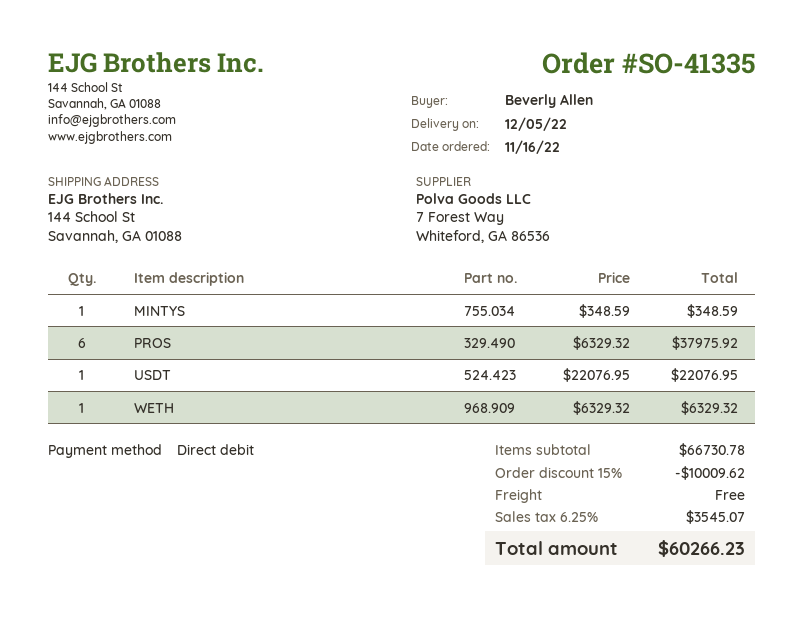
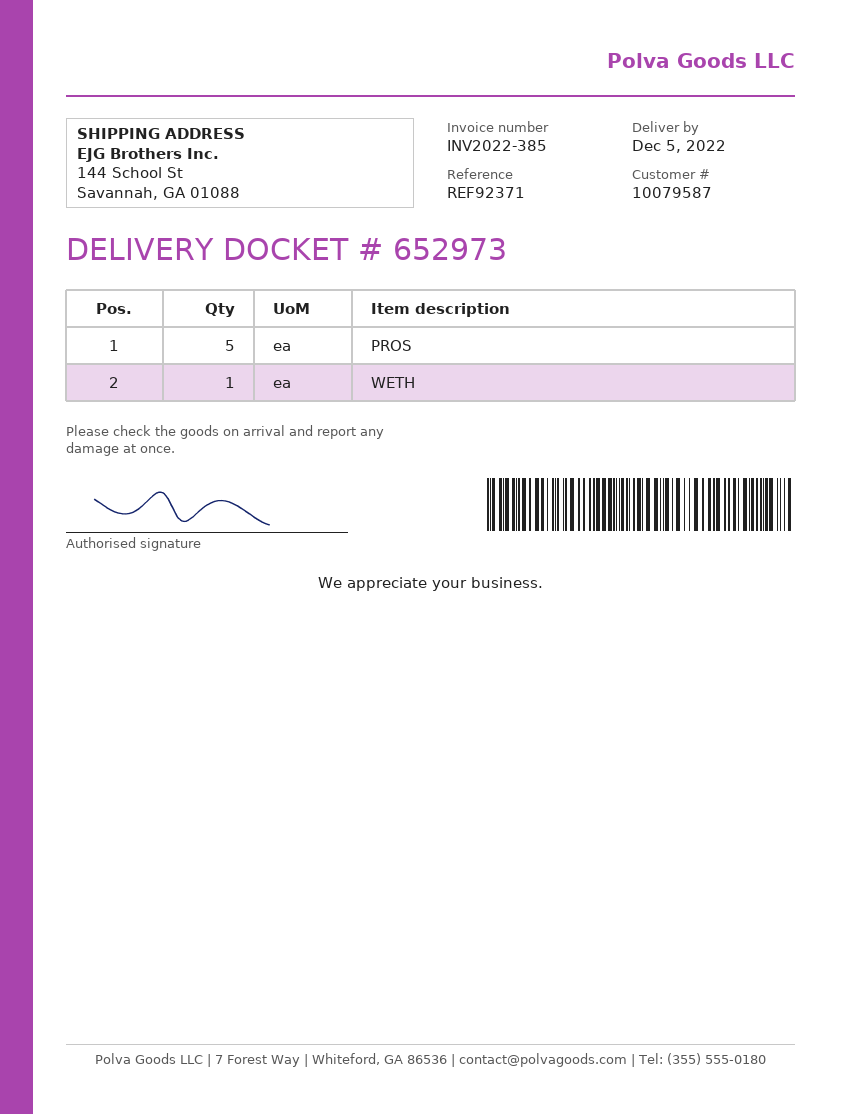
MINTYS: 1 -> none
PROS: 6 -> 5
USDT: 1 -> none

